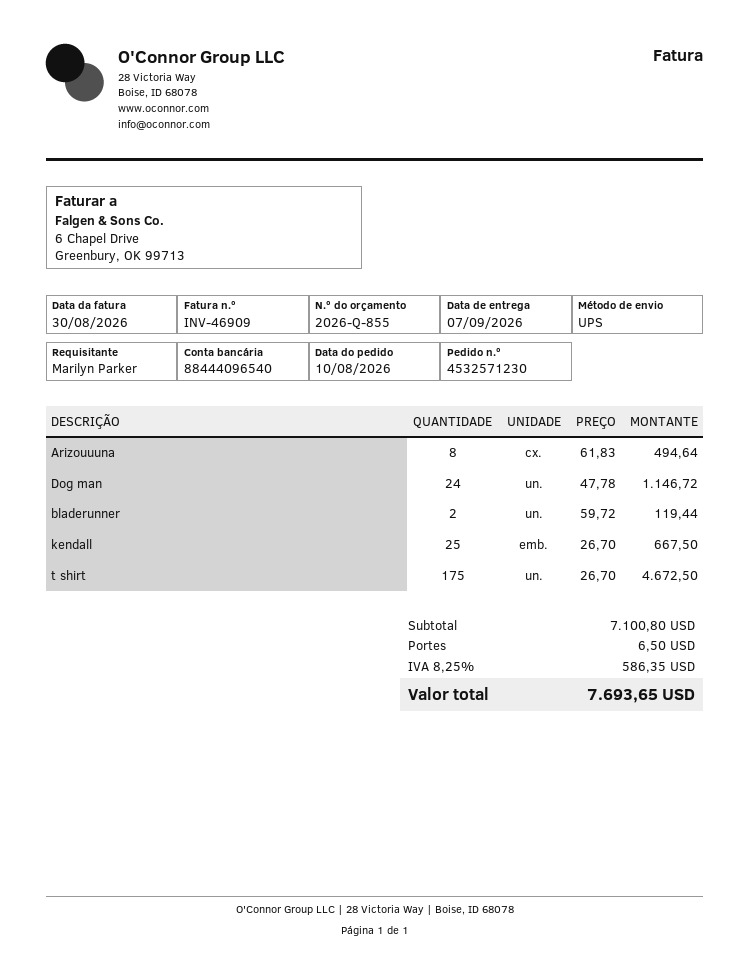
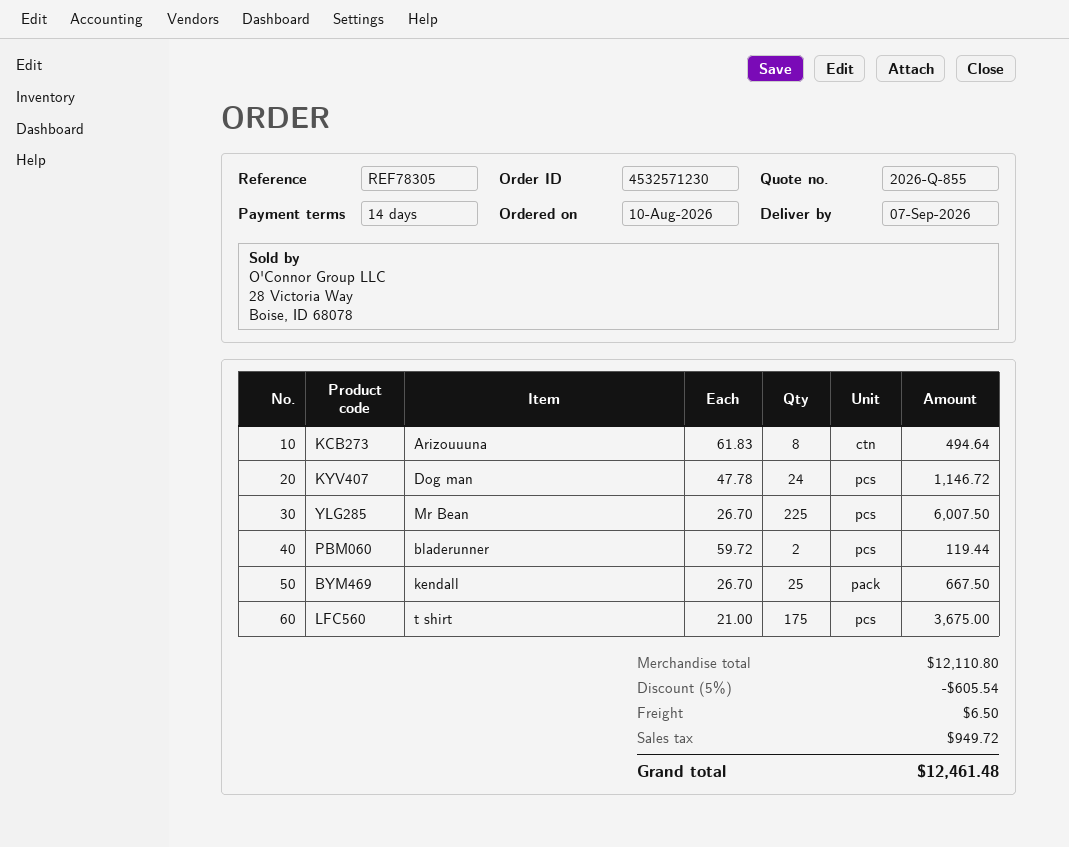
t shirt: 175 x 26.70 = 4672.50 -> 175 x 21.00 = 3675.00
Mr Bean: none -> 225 x 26.70 = 6007.50
subtotal: 7100.80 -> 12110.80
discount: none -> 5% = 605.54
tax: 586.35 -> 949.72
total: 7693.65 -> 12461.48

